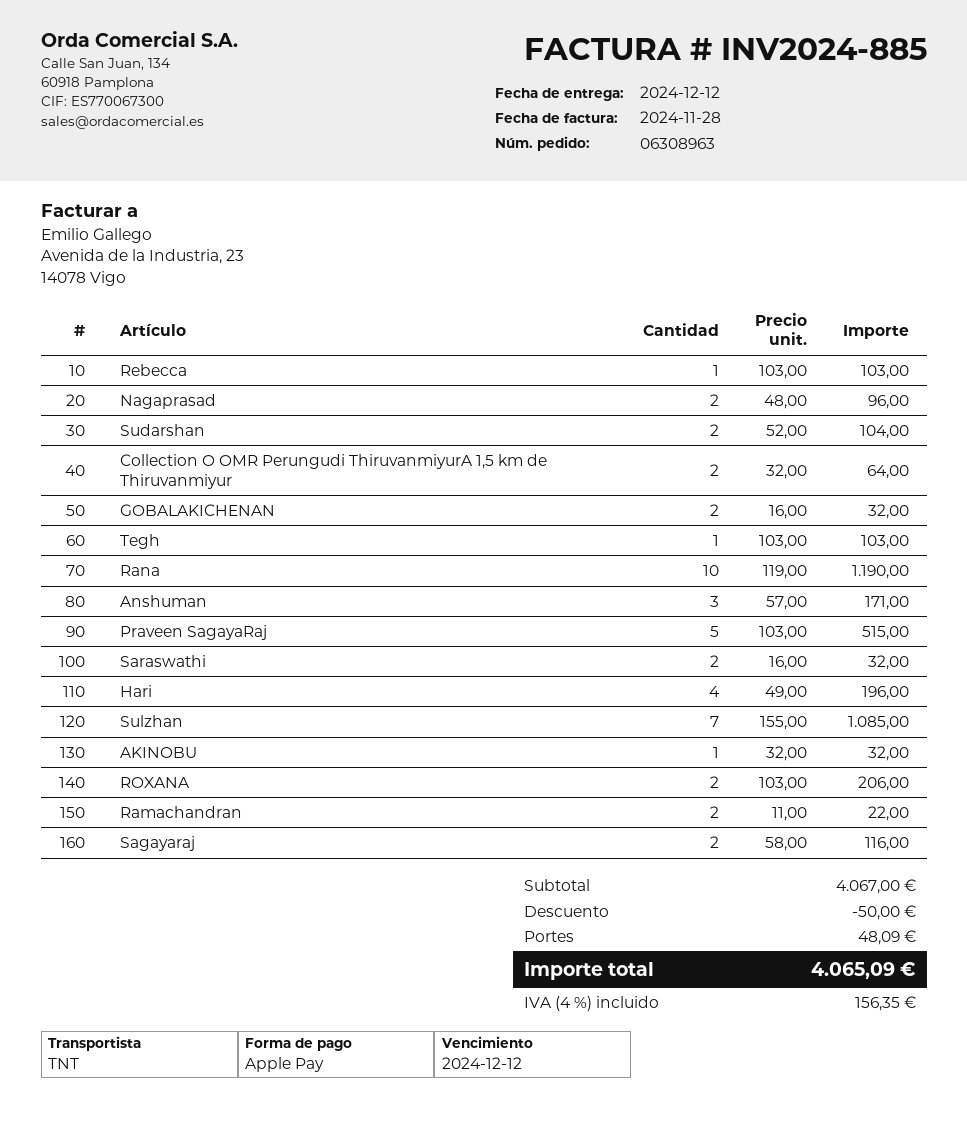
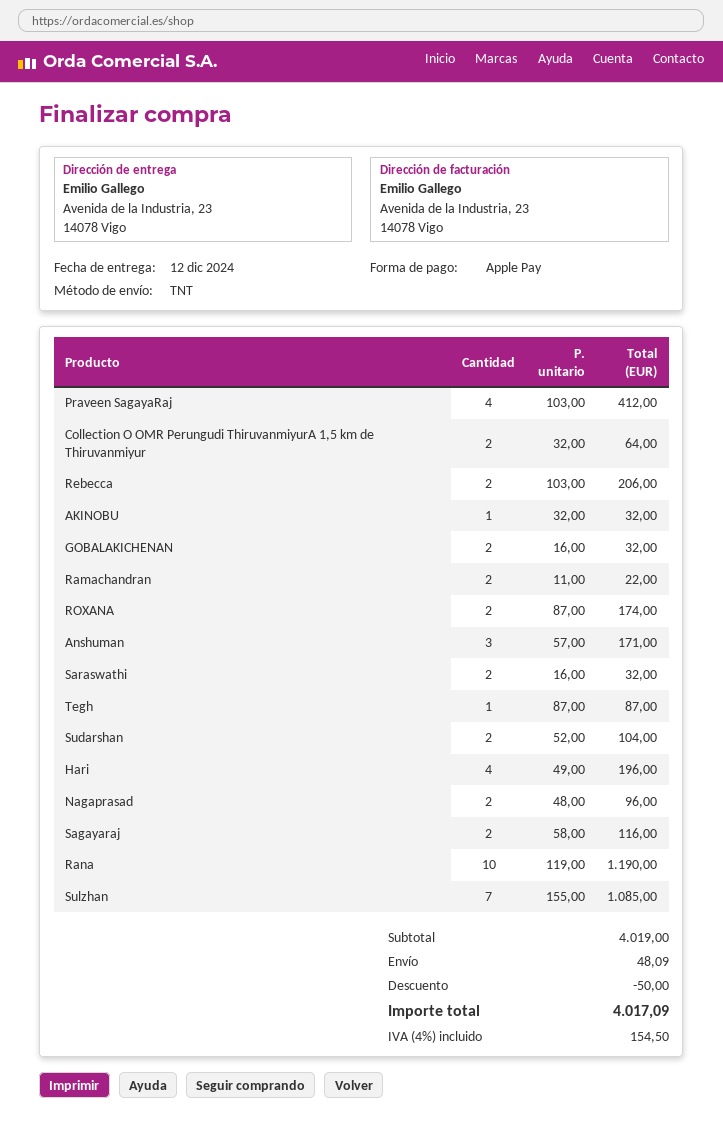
Rebecca: 1 x 103.00 = 103.00 -> 2 x 103.00 = 206.00
Tegh: 1 x 103.00 = 103.00 -> 1 x 87.00 = 87.00
Praveen SagayaRaj: 5 x 103.00 = 515.00 -> 4 x 103.00 = 412.00
ROXANA: 2 x 103.00 = 206.00 -> 2 x 87.00 = 174.00
subtotal: 4067.00 -> 4019.00
tax: 4% = 156.35 -> 4% = 154.50
total: 4065.09 -> 4017.09

